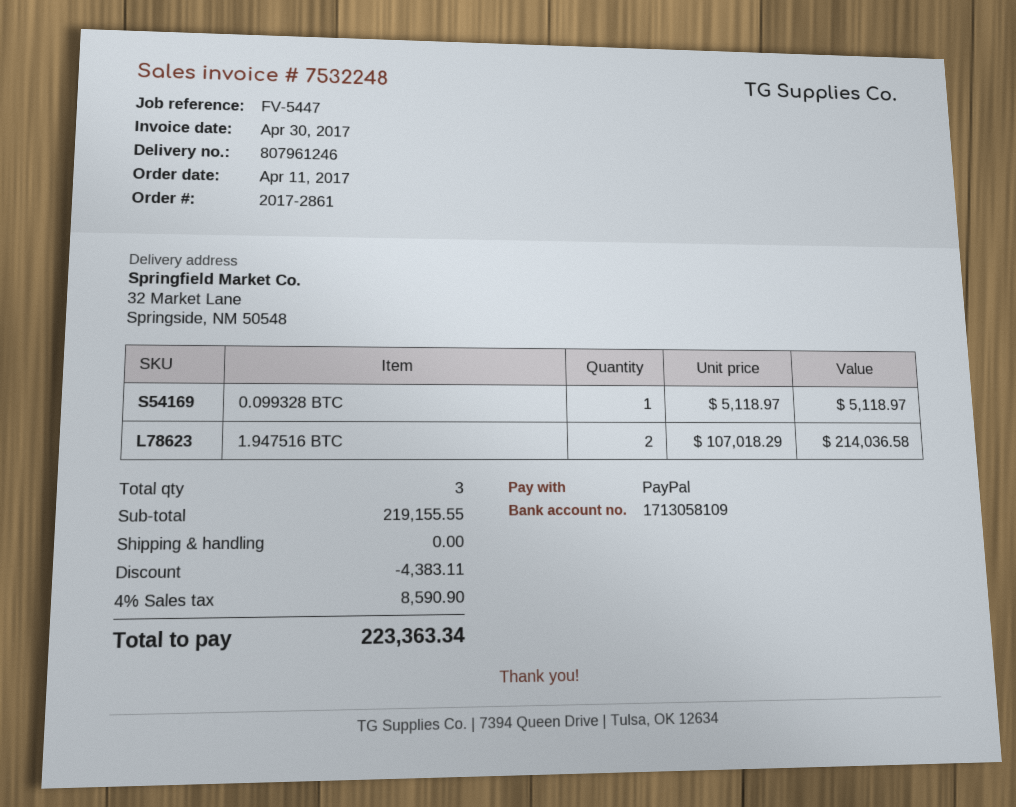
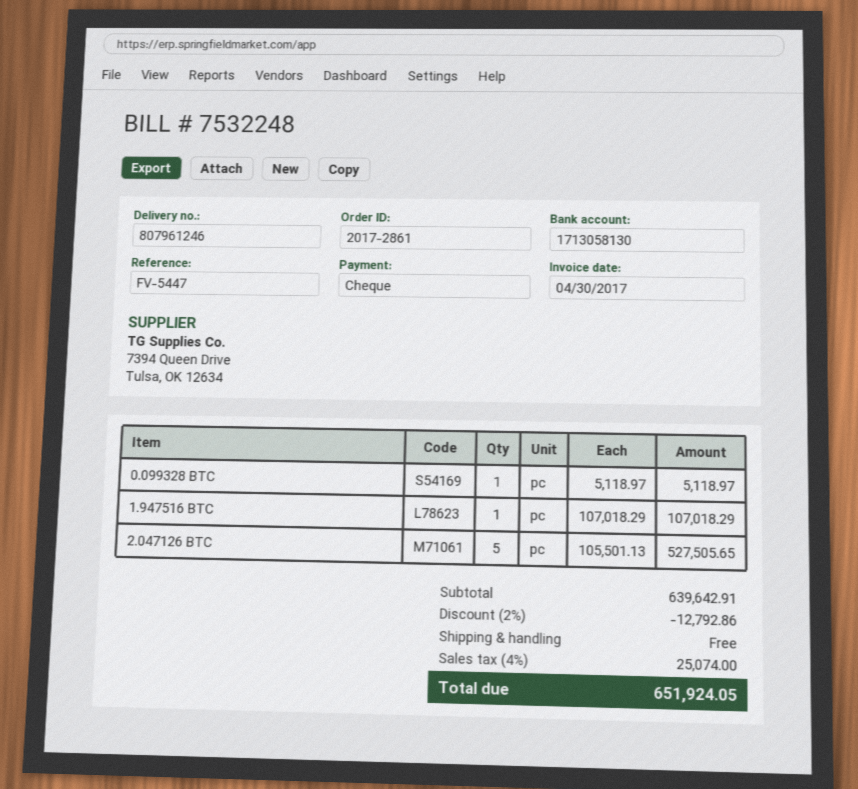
payment method: PayPal -> cheque
bank account: 1713058109 -> 1713058130
1.947516 BTC: 2 x 107018.29 = 214036.58 -> 1 x 107018.29 = 107018.29
2.047126 BTC: none -> 5 x 105501.13 = 527505.65
subtotal: 219155.55 -> 639642.91
discount: 4383.11 -> 12792.86
tax: 4% = 8590.90 -> 4% = 25074.00
total: 223363.34 -> 651924.05

